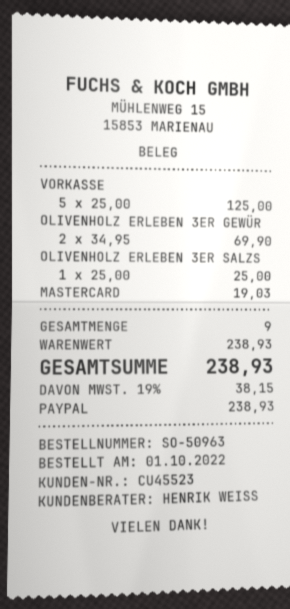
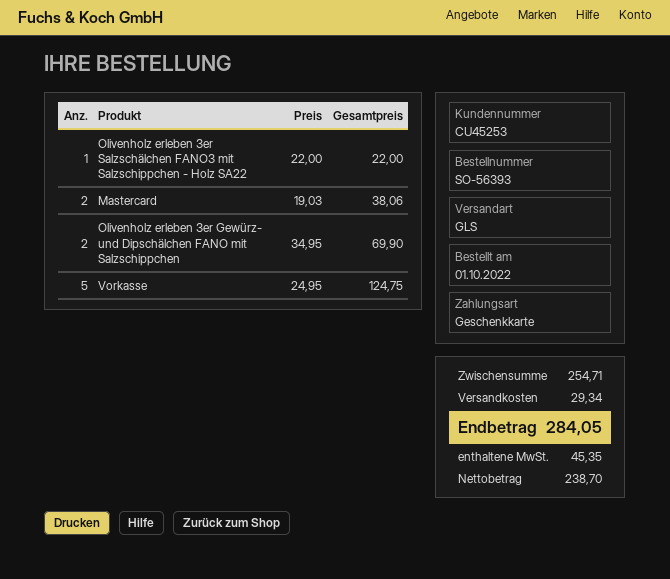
order number: SO-50963 -> SO-56393
customer number: CU45523 -> CU45253
payment method: PayPal -> gift card
VORKASSE: 5 x 25.00 = 125.00 -> 5 x 24.95 = 124.75
OLIVENHOLZ ERLEBEN 3ER SALZS: 1 x 25.00 = 25.00 -> 1 x 22.00 = 22.00
MASTERCARD: 1 x 19.03 = 19.03 -> 2 x 19.03 = 38.06
subtotal: 238.93 -> 254.71
shipping: none -> 29.34
tax: 38.15 -> 45.35
total: 238.93 -> 284.05

